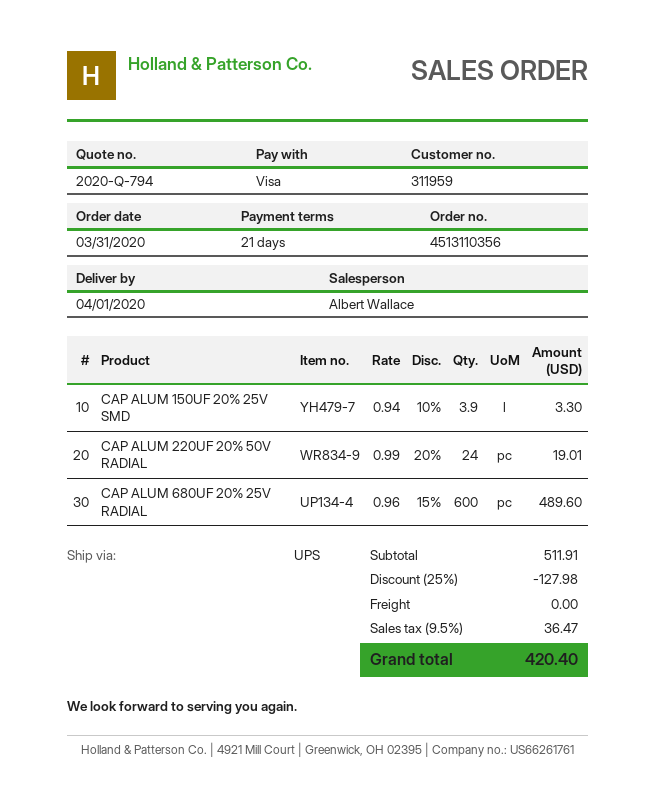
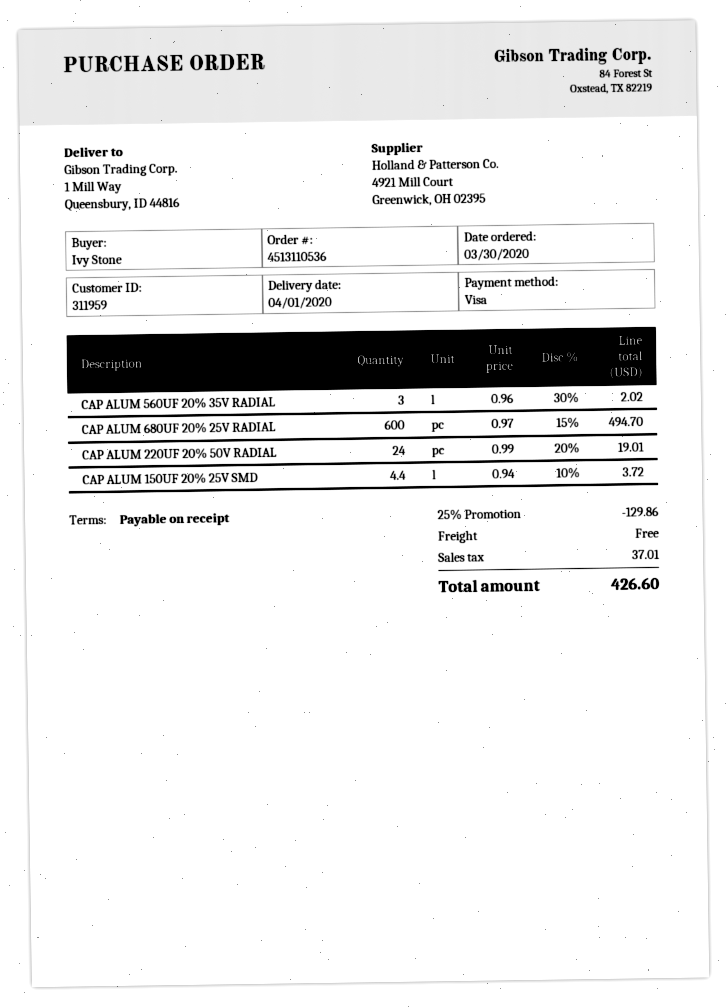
order number: 4513110356 -> 4513110536
order date: 2020-03-31 -> 2020-03-30
payment terms: 21 days -> on receipt
CAP ALUM 150UF 20% 25V SMD: 3.9 x 0.94 - 10% = 3.30 -> 4.4 x 0.94 - 10% = 3.72
CAP ALUM 680UF 20% 25V RADIAL: 600 x 0.96 - 15% = 489.60 -> 600 x 0.97 - 15% = 494.70
CAP ALUM 560UF 20% 35V RADIAL: none -> 3 x 0.96 - 30% = 2.02
discount: 25% = 127.98 -> 25% = 129.86
tax: 36.47 -> 37.01
total: 420.40 -> 426.60

